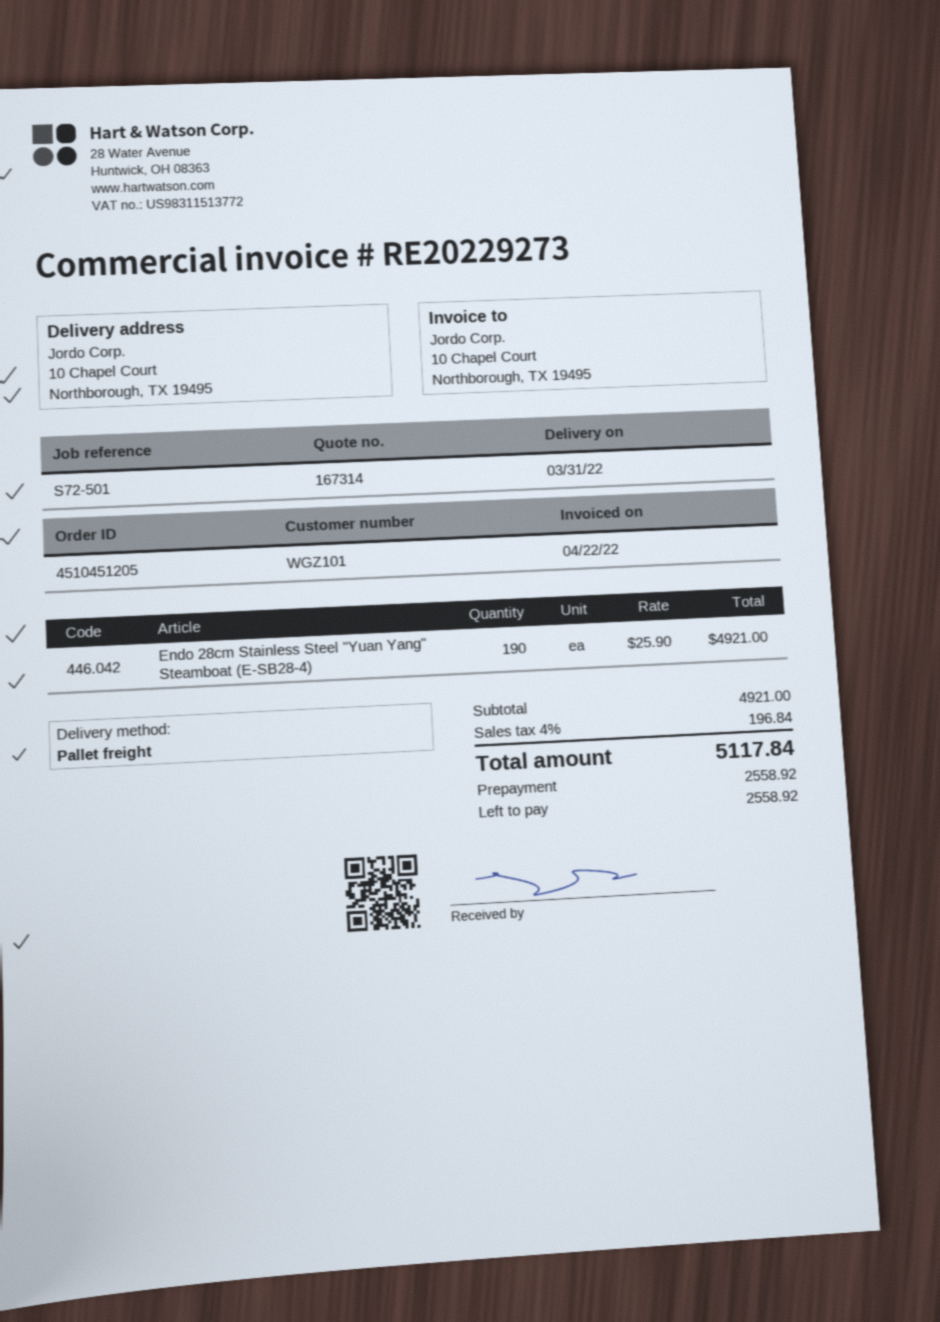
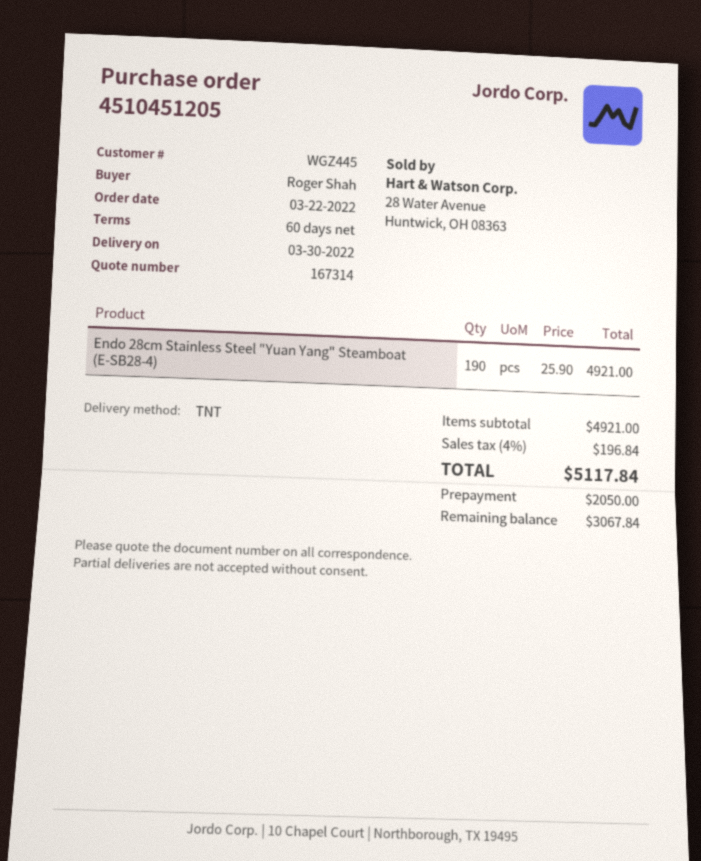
delivery date: 2022-03-31 -> 2022-03-30
customer number: WGZ101 -> WGZ445
shipping method: pallet freight -> TNT
deposit: 2558.92 -> 2050.00
balance: 2558.92 -> 3067.84

